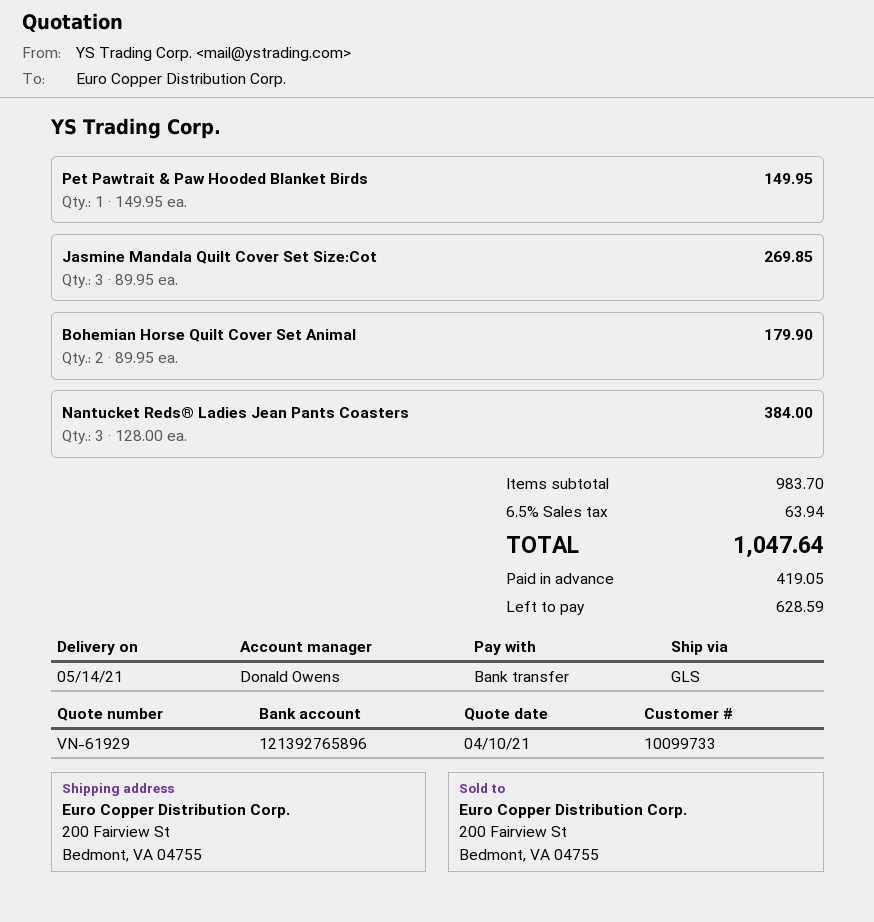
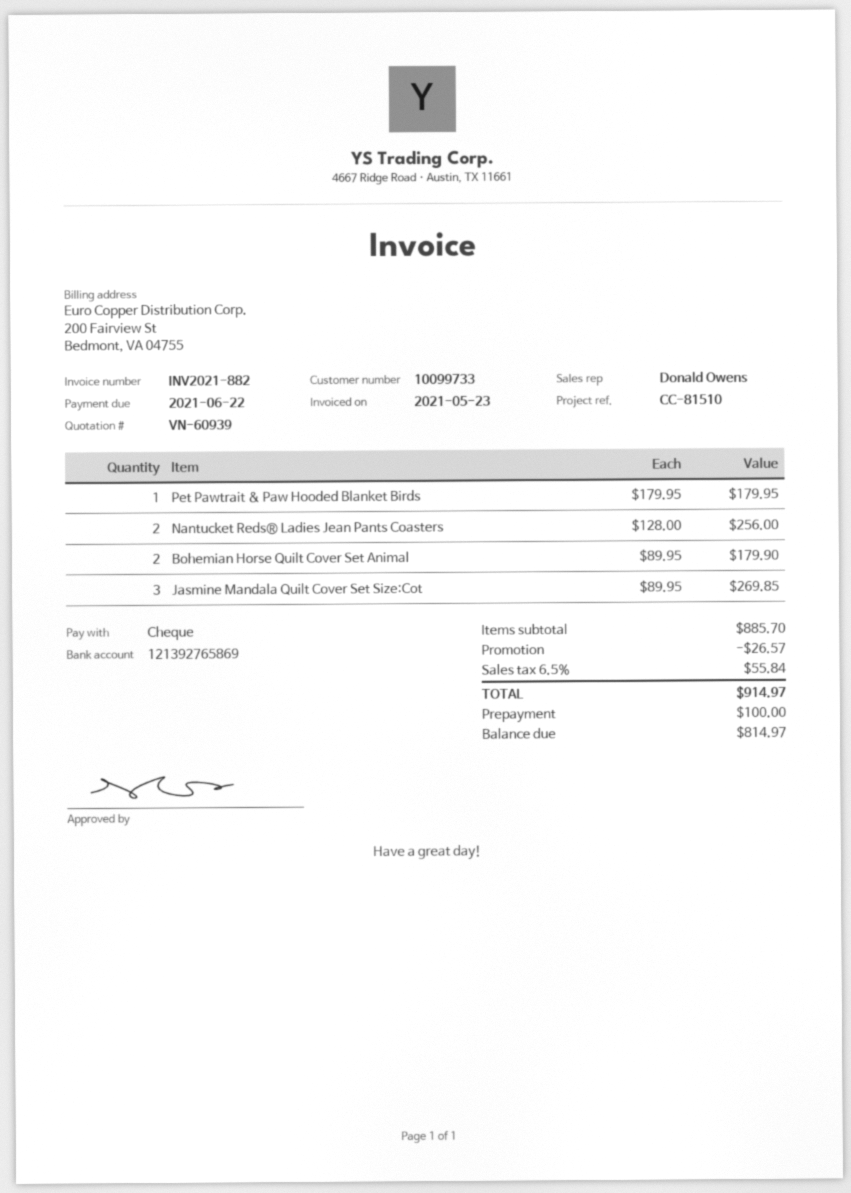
quote number: VN-61929 -> VN-60939
payment method: bank transfer -> cheque
bank account: 121392765896 -> 121392765869
Pet Pawtrait & Paw Hooded Blanket Birds: 1 x 149.95 = 149.95 -> 1 x 179.95 = 179.95
Nantucket Reds® Ladies Jean Pants Coasters: 3 x 128.00 = 384.00 -> 2 x 128.00 = 256.00
subtotal: 983.70 -> 885.70
discount: none -> 26.57
tax: 6.5% = 63.94 -> 6.5% = 55.84
total: 1047.64 -> 914.97
deposit: 419.05 -> 100.00
balance: 628.59 -> 814.97

